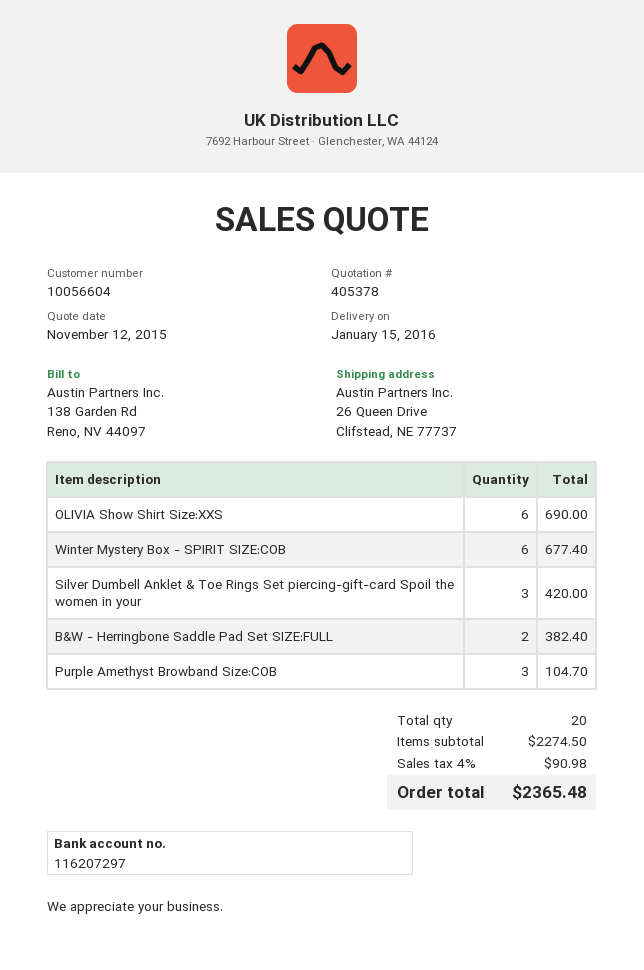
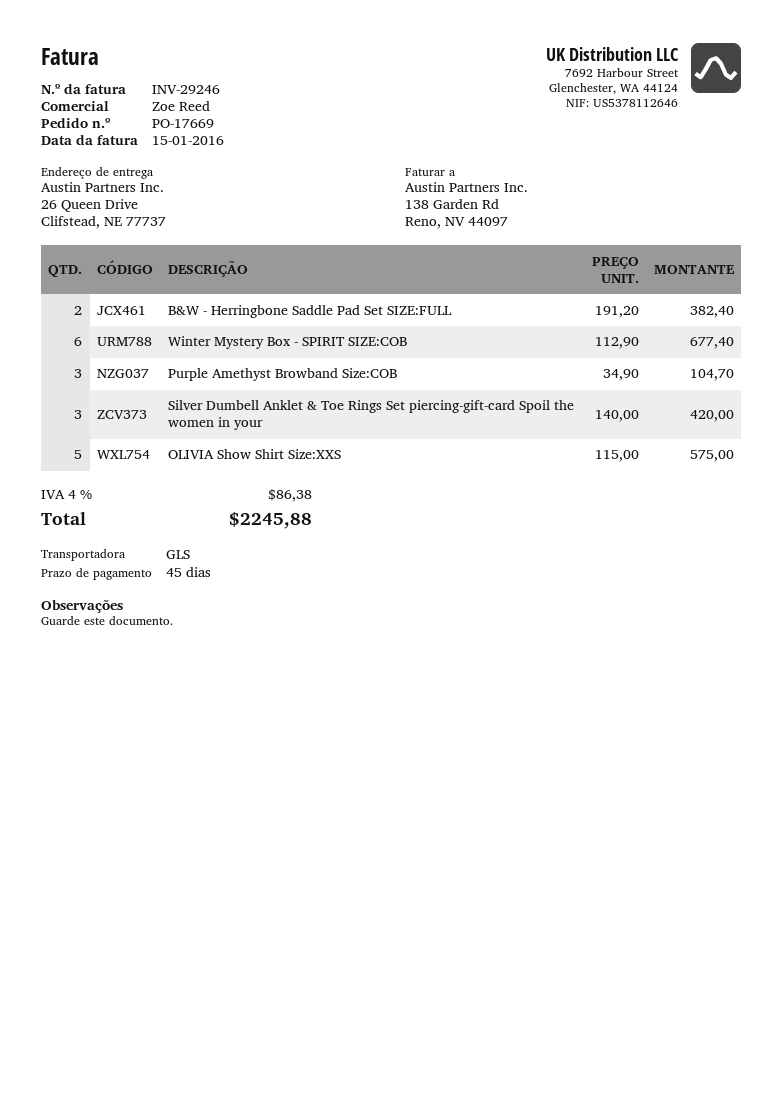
OLIVIA Show Shirt Size:XXS: 6 for 690.00 -> 5 for 575.00
tax: 4% = 90.98 -> 4% = 86.38
total: 2365.48 -> 2245.88

